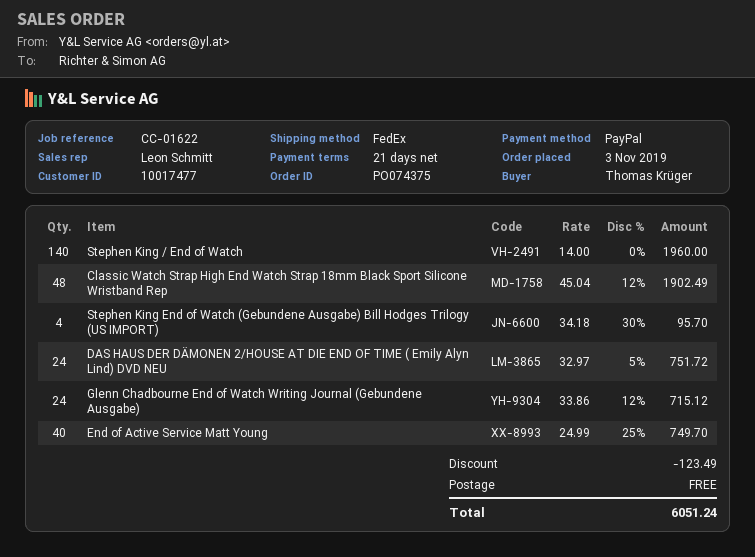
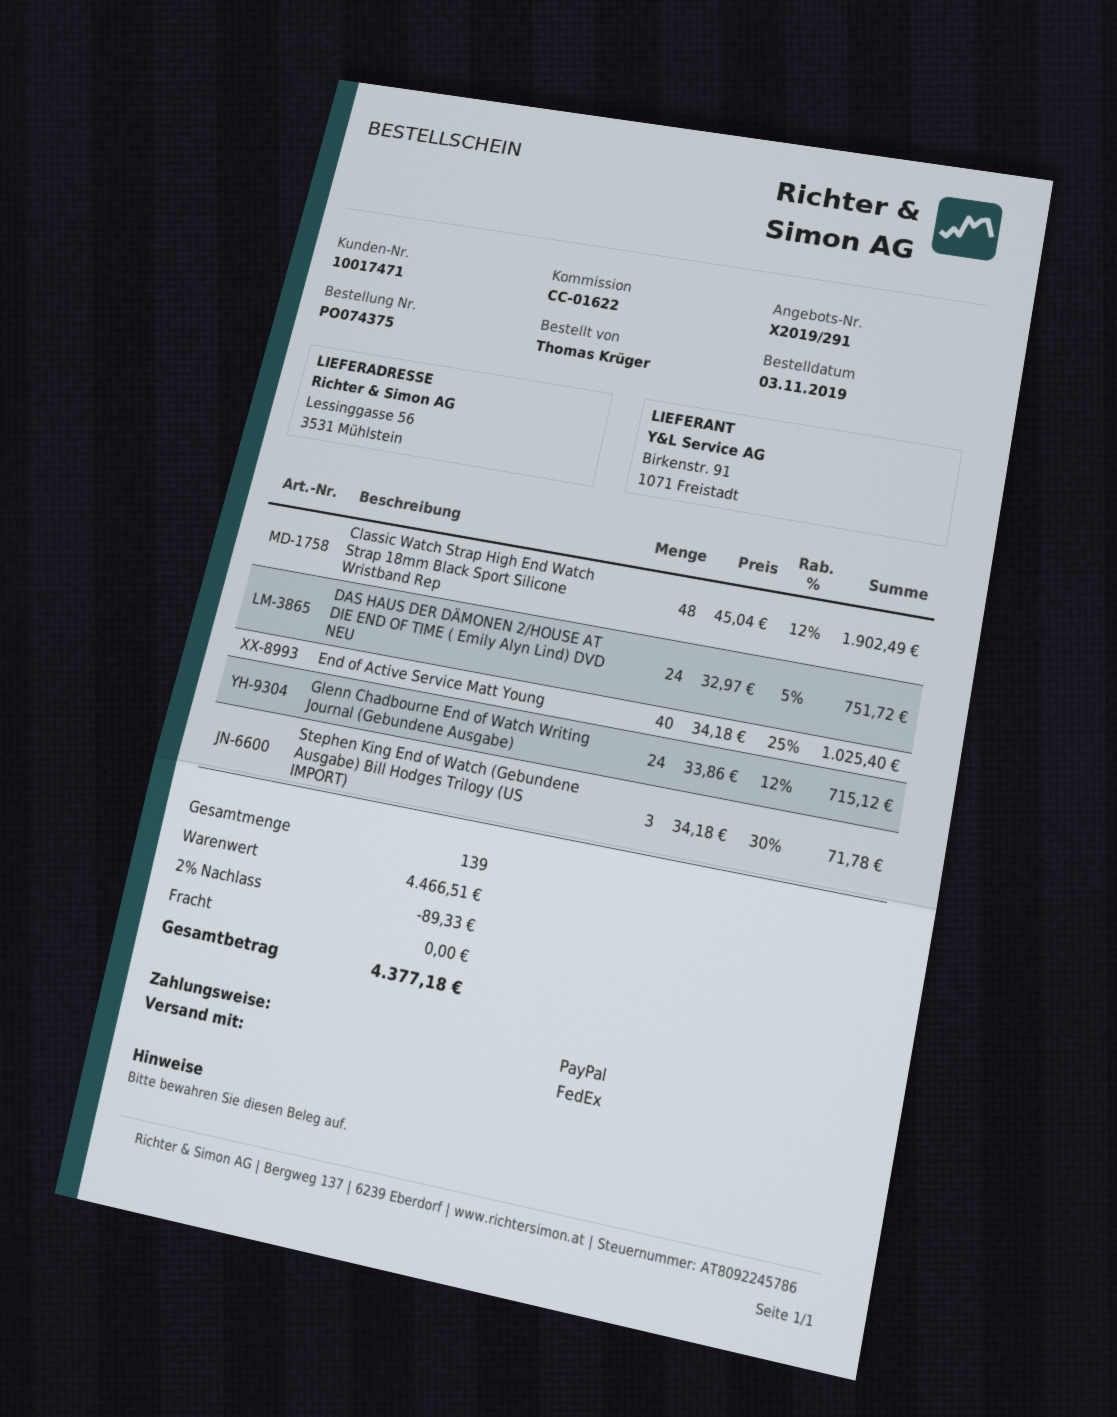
customer number: 10017477 -> 10017471
Stephen King / End of Watch: 140 x 14.00 = 1960.00 -> none
Stephen King End of Watch (Gebundene Ausgabe) Bill Hodges Trilogy (US IMPORT): 4 x 34.18 - 30% = 95.70 -> 3 x 34.18 - 30% = 71.78
End of Active Service Matt Young: 40 x 24.99 - 25% = 749.70 -> 40 x 34.18 - 25% = 1025.40
discount: 123.49 -> 89.33
total: 6051.24 -> 4377.18

